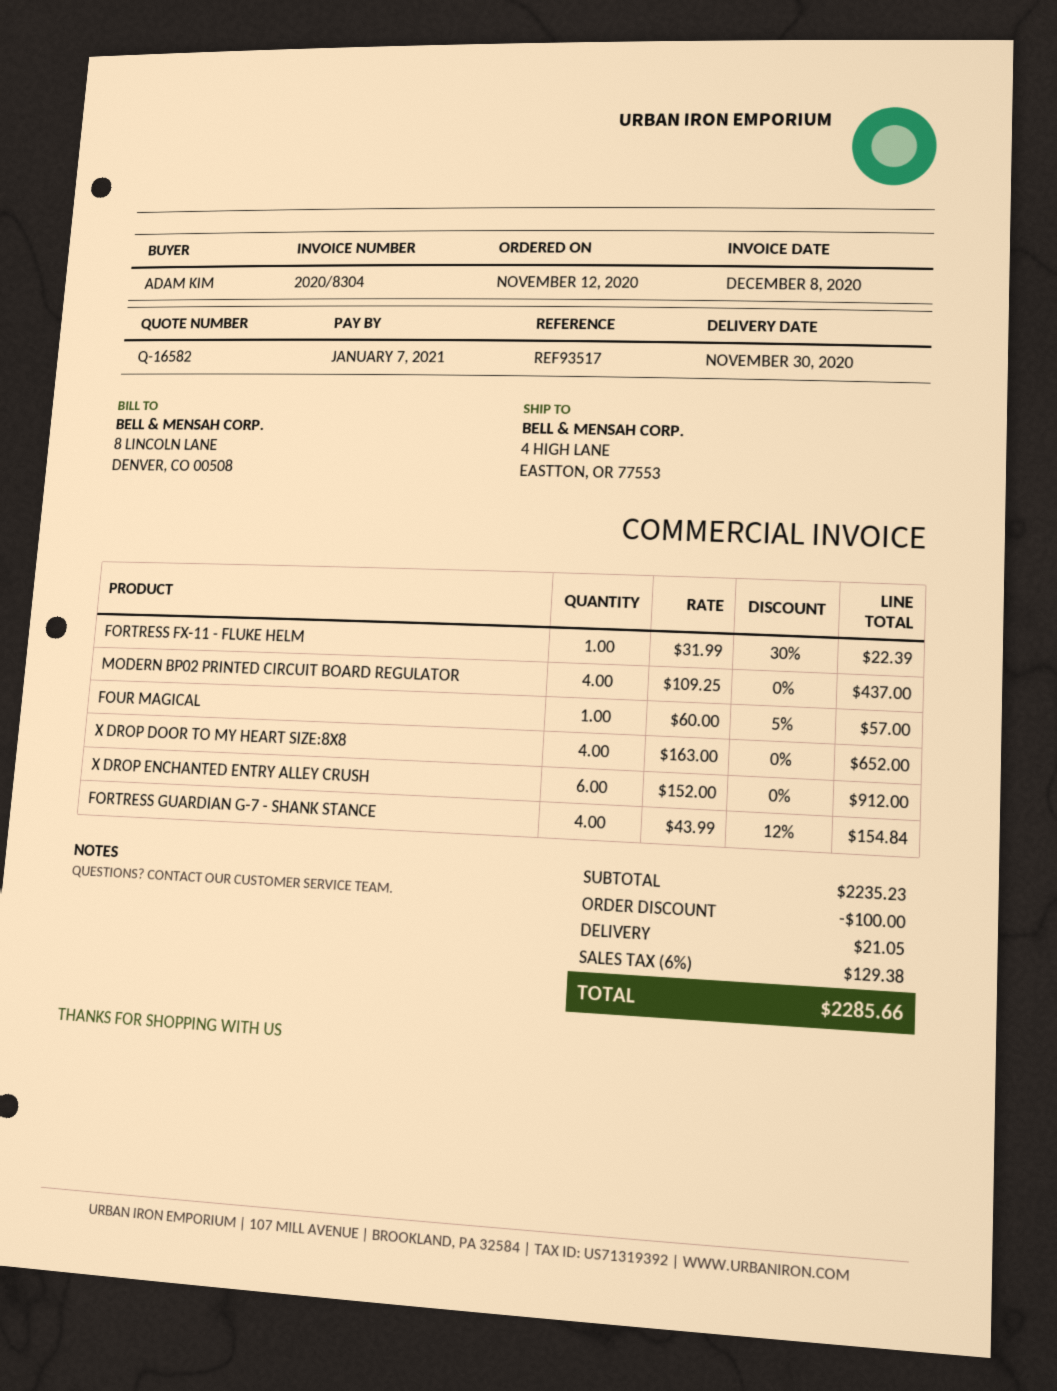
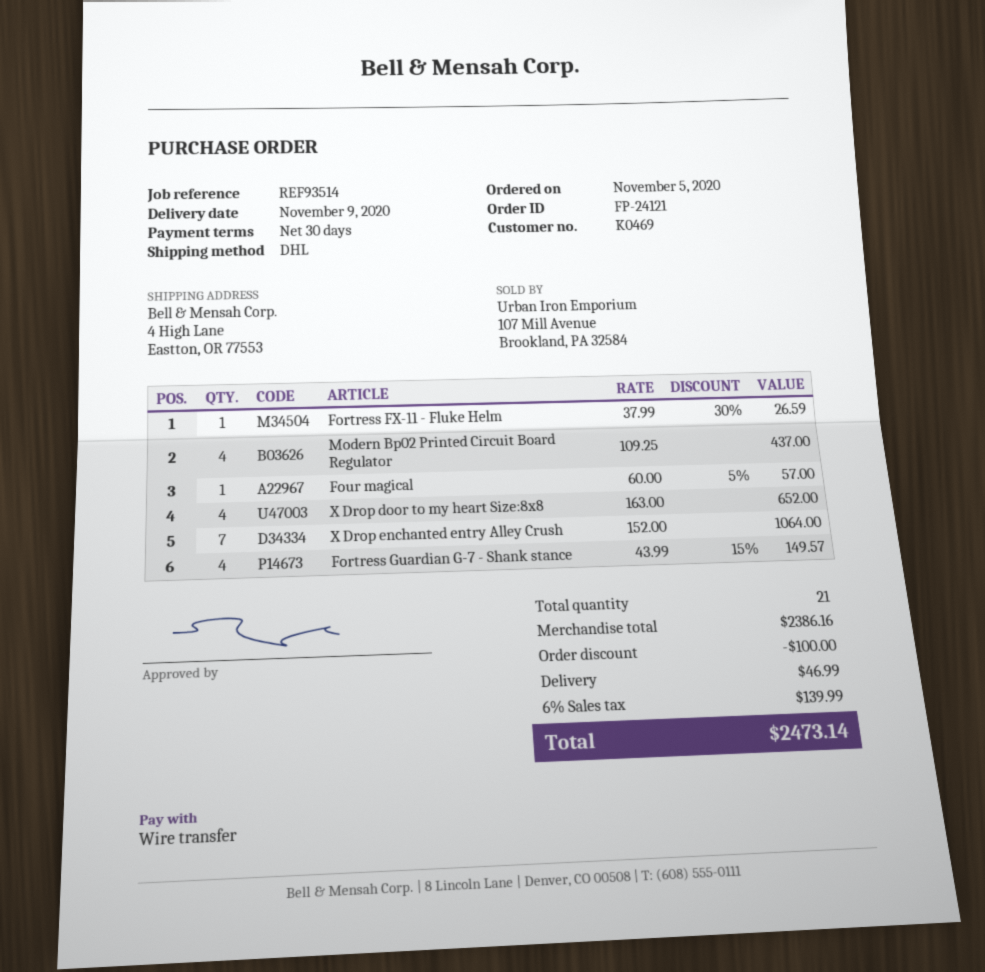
order date: 2020-11-12 -> 2020-11-05
delivery date: 2020-11-30 -> 2020-11-09
reference: REF93517 -> REF93514
FORTRESS FX-11 - FLUKE HELM: 1 x 31.99 - 30% = 22.39 -> 1 x 37.99 - 30% = 26.59
X DROP ENCHANTED ENTRY ALLEY CRUSH: 6 x 152.00 = 912.00 -> 7 x 152.00 = 1064.00
FORTRESS GUARDIAN G-7 - SHANK STANCE: 4 x 43.99 - 12% = 154.84 -> 4 x 43.99 - 15% = 149.57
subtotal: 2235.23 -> 2386.16
shipping: 21.05 -> 46.99
tax: 6% = 129.38 -> 6% = 139.99
total: 2285.66 -> 2473.14

